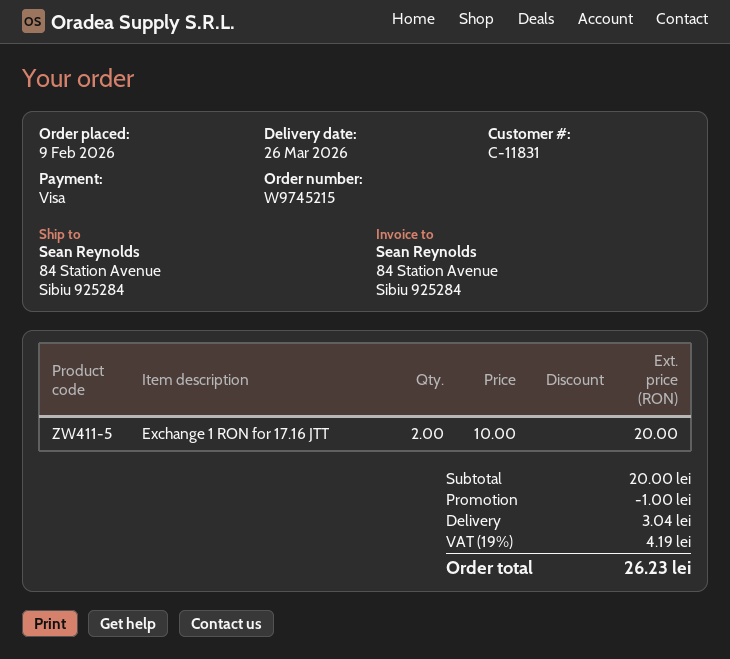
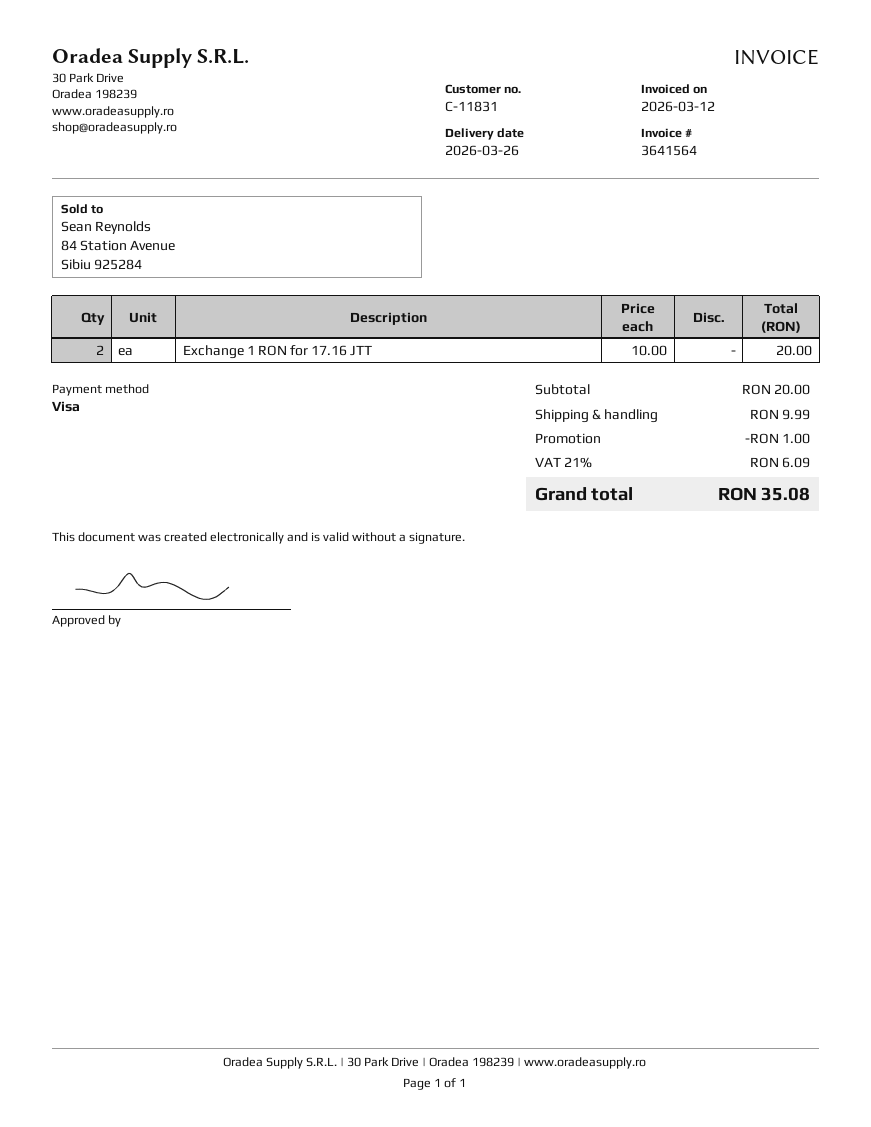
shipping: 3.04 -> 9.99
tax: 19% = 4.19 -> 21% = 6.09
total: 26.23 -> 35.08

